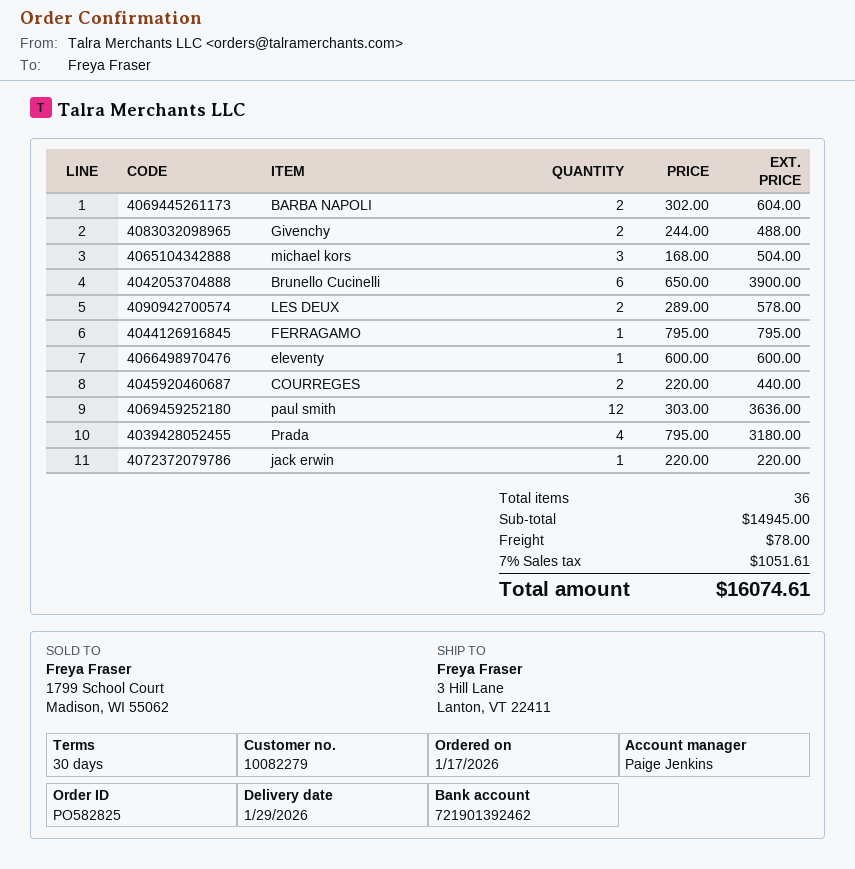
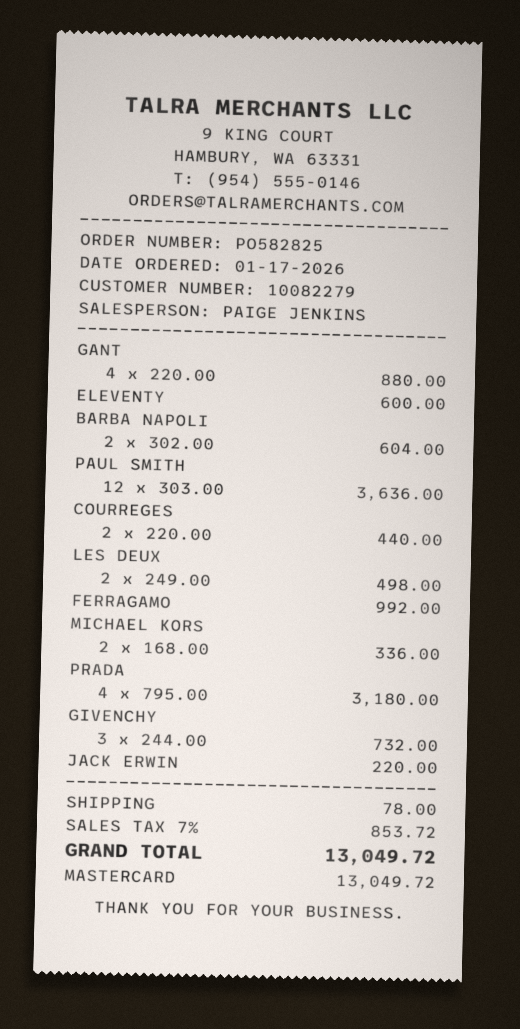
Givenchy: 2 x 244.00 = 488.00 -> 3 x 244.00 = 732.00
michael kors: 3 x 168.00 = 504.00 -> 2 x 168.00 = 336.00
Brunello Cucinelli: 6 x 650.00 = 3900.00 -> none
LES DEUX: 2 x 289.00 = 578.00 -> 2 x 249.00 = 498.00
FERRAGAMO: 1 x 795.00 = 795.00 -> 1 x 992.00 = 992.00
GANT: none -> 4 x 220.00 = 880.00
tax: 7% = 1051.61 -> 7% = 853.72
total: 16074.61 -> 13049.72

